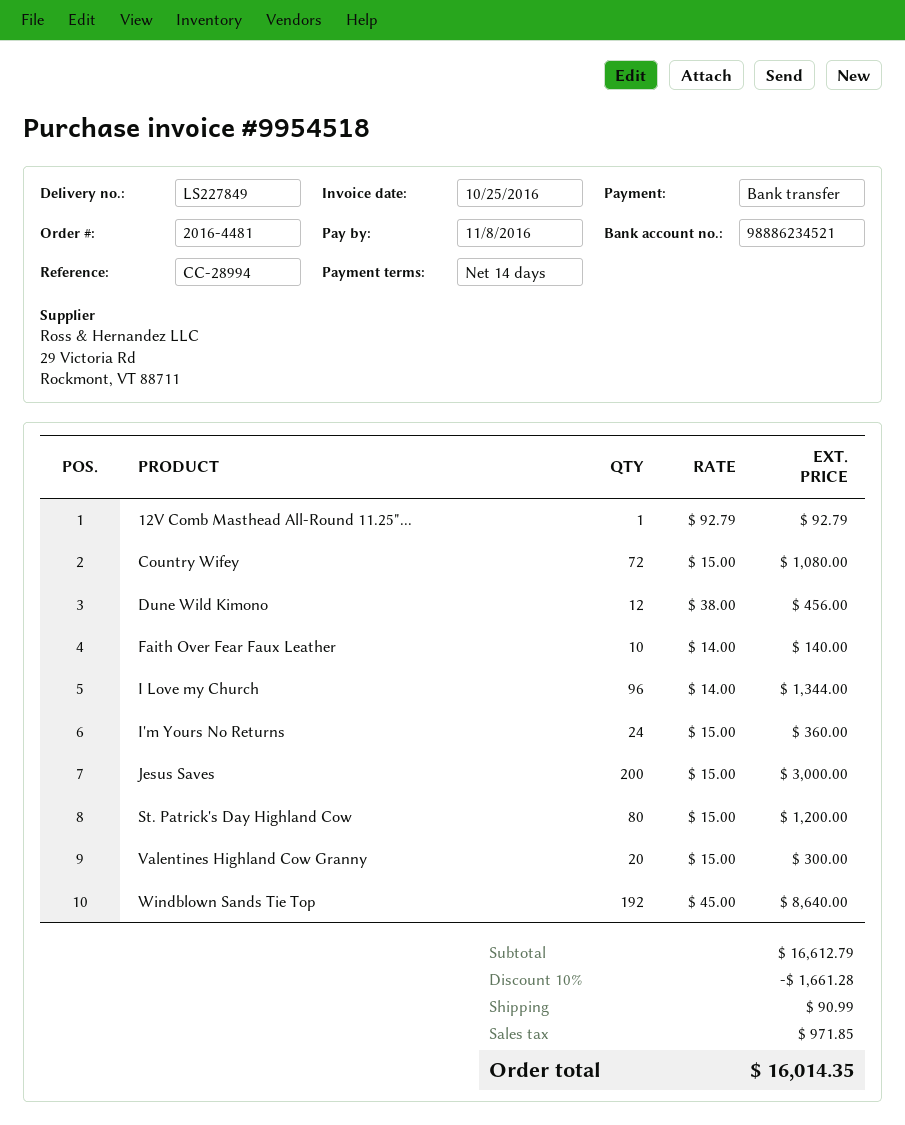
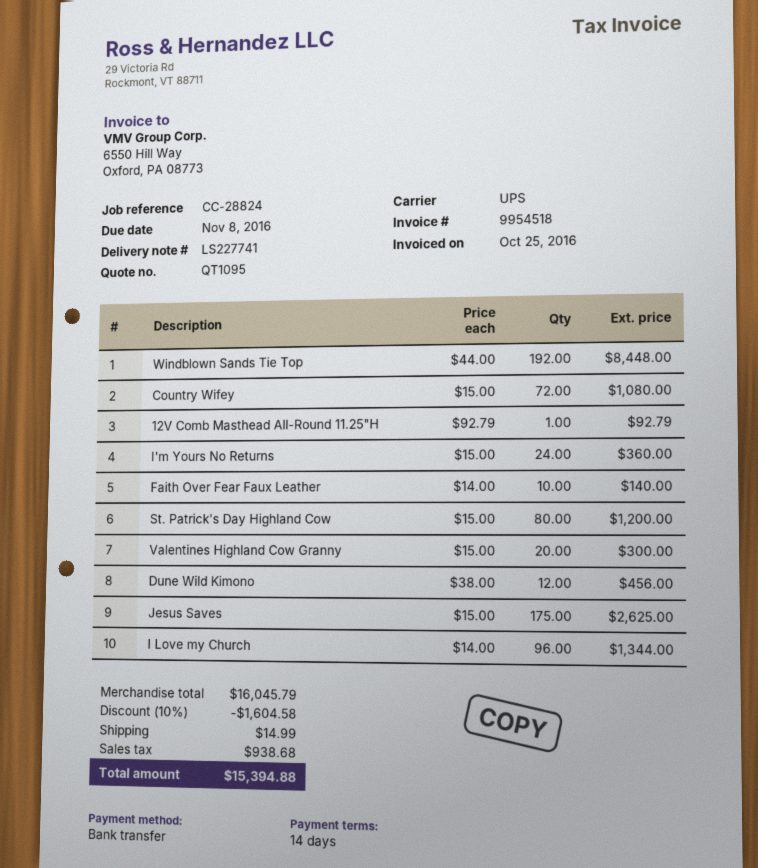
delivery note number: LS227849 -> LS227741
reference: CC-28994 -> CC-28824
Jesus Saves: 200 x 15.00 = 3000.00 -> 175 x 15.00 = 2625.00
Windblown Sands Tie Top: 192 x 45.00 = 8640.00 -> 192 x 44.00 = 8448.00
subtotal: 16612.79 -> 16045.79
discount: 10% = 1661.28 -> 10% = 1604.58
shipping: 90.99 -> 14.99
tax: 971.85 -> 938.68
total: 16014.35 -> 15394.88

